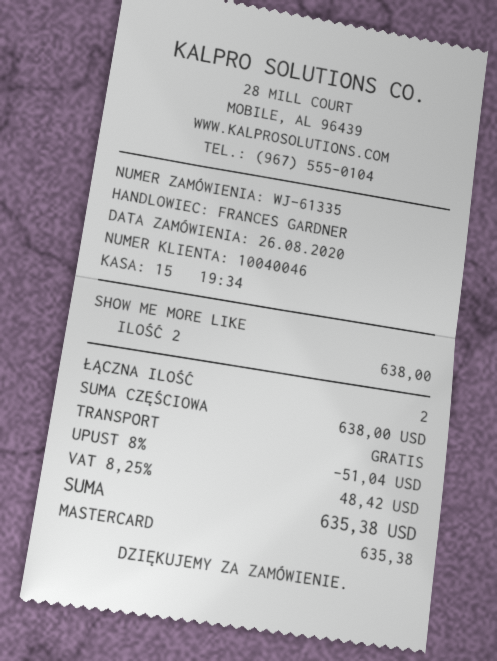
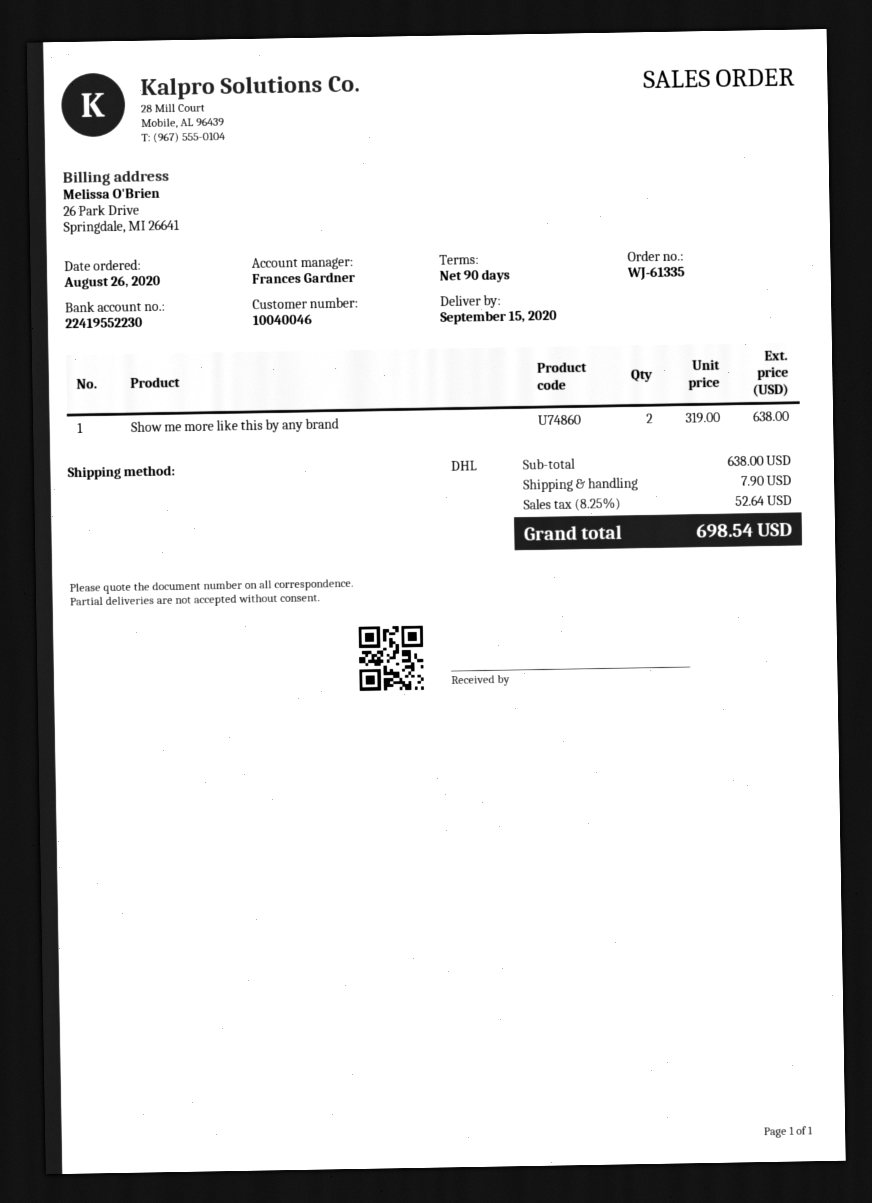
discount: 8% = 51.04 -> none
shipping: 0.00 -> 7.90
tax: 8.25% = 48.42 -> 8.25% = 52.64
total: 635.38 -> 698.54

